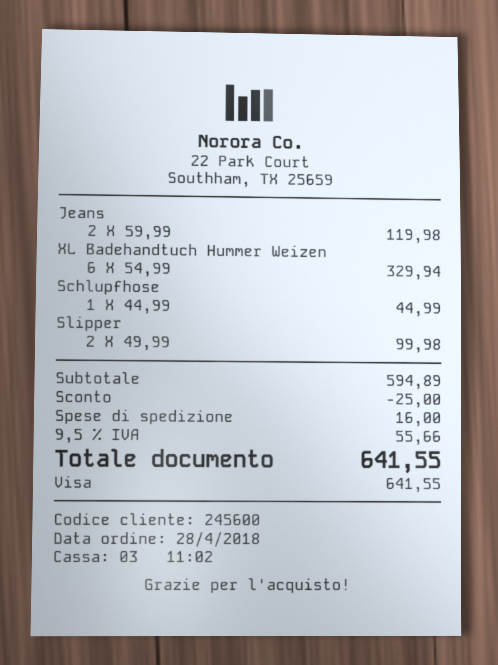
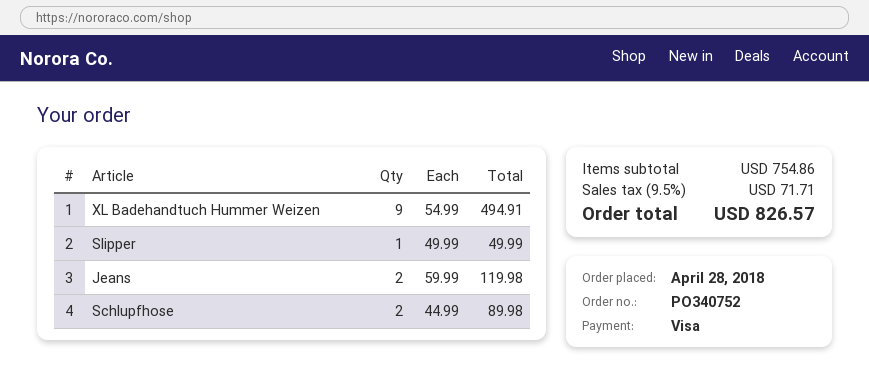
XL Badehandtuch Hummer Weizen: 6 x 54.99 = 329.94 -> 9 x 54.99 = 494.91
Schlupfhose: 1 x 44.99 = 44.99 -> 2 x 44.99 = 89.98
Slipper: 2 x 49.99 = 99.98 -> 1 x 49.99 = 49.99
subtotal: 594.89 -> 754.86
discount: 25.00 -> none
shipping: 16.00 -> none
tax: 9.5% = 55.66 -> 9.5% = 71.71
total: 641.55 -> 826.57

